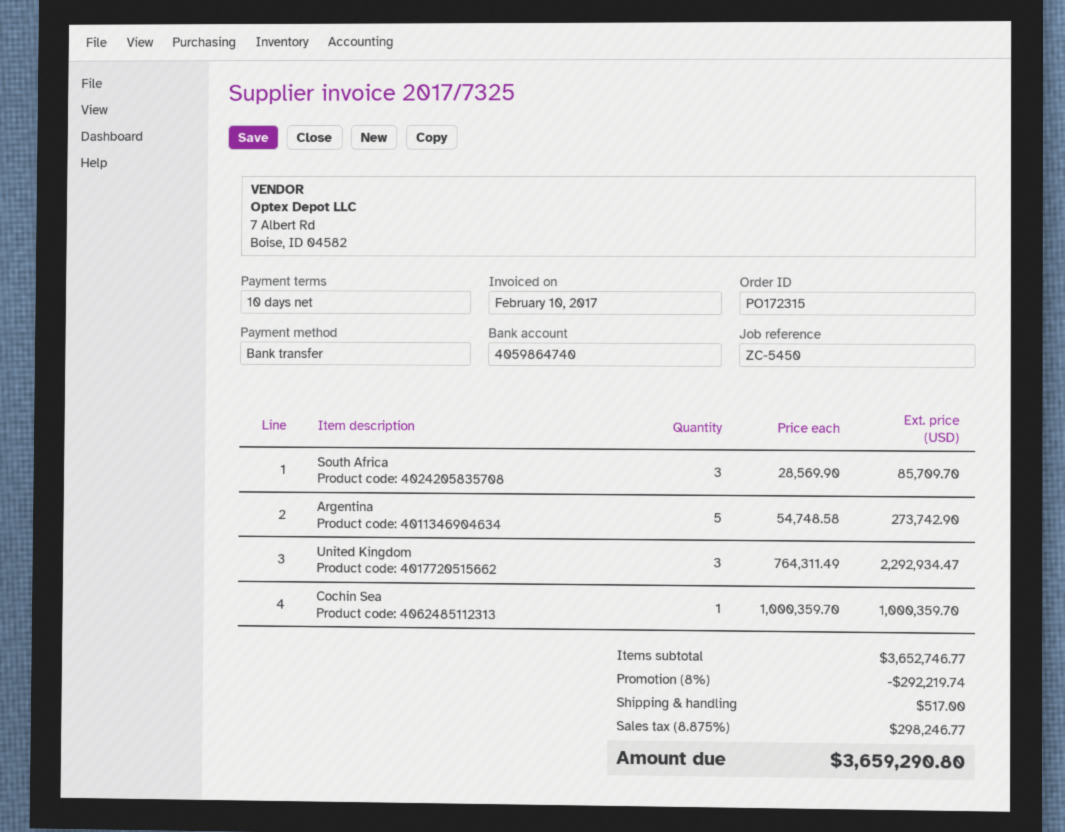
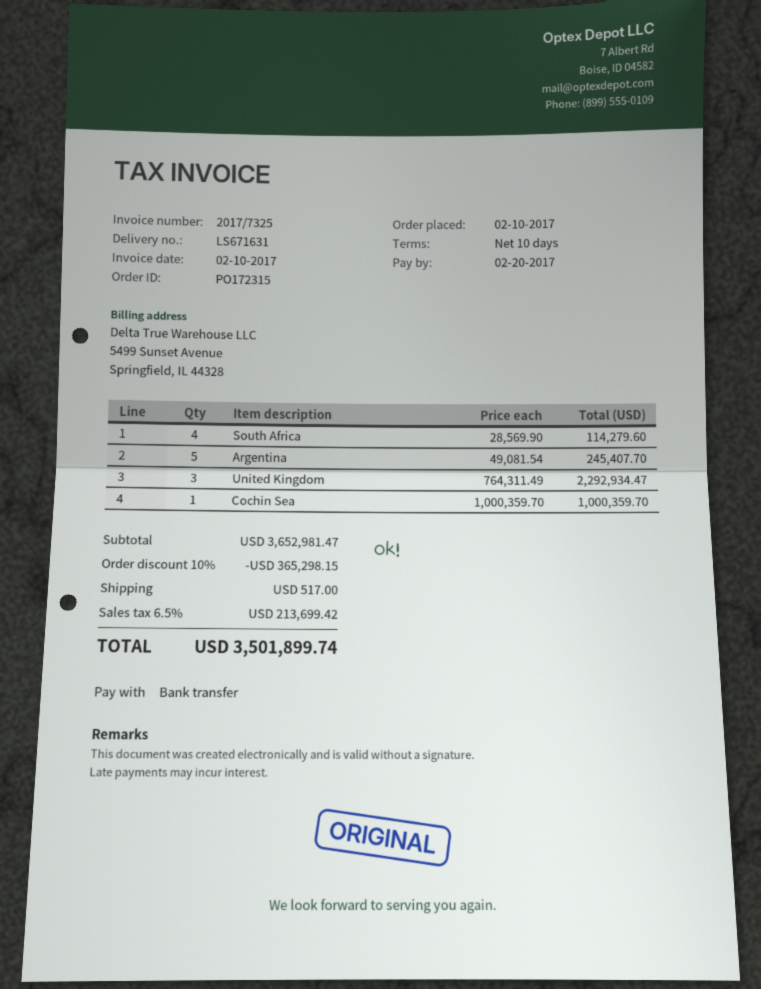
South Africa: 3 x 28569.90 = 85709.70 -> 4 x 28569.90 = 114279.60
Argentina: 5 x 54748.58 = 273742.90 -> 5 x 49081.54 = 245407.70
subtotal: 3652746.77 -> 3652981.47
discount: 8% = 292219.74 -> 10% = 365298.15
tax: 8.875% = 298246.77 -> 6.5% = 213699.42
total: 3659290.80 -> 3501899.74

